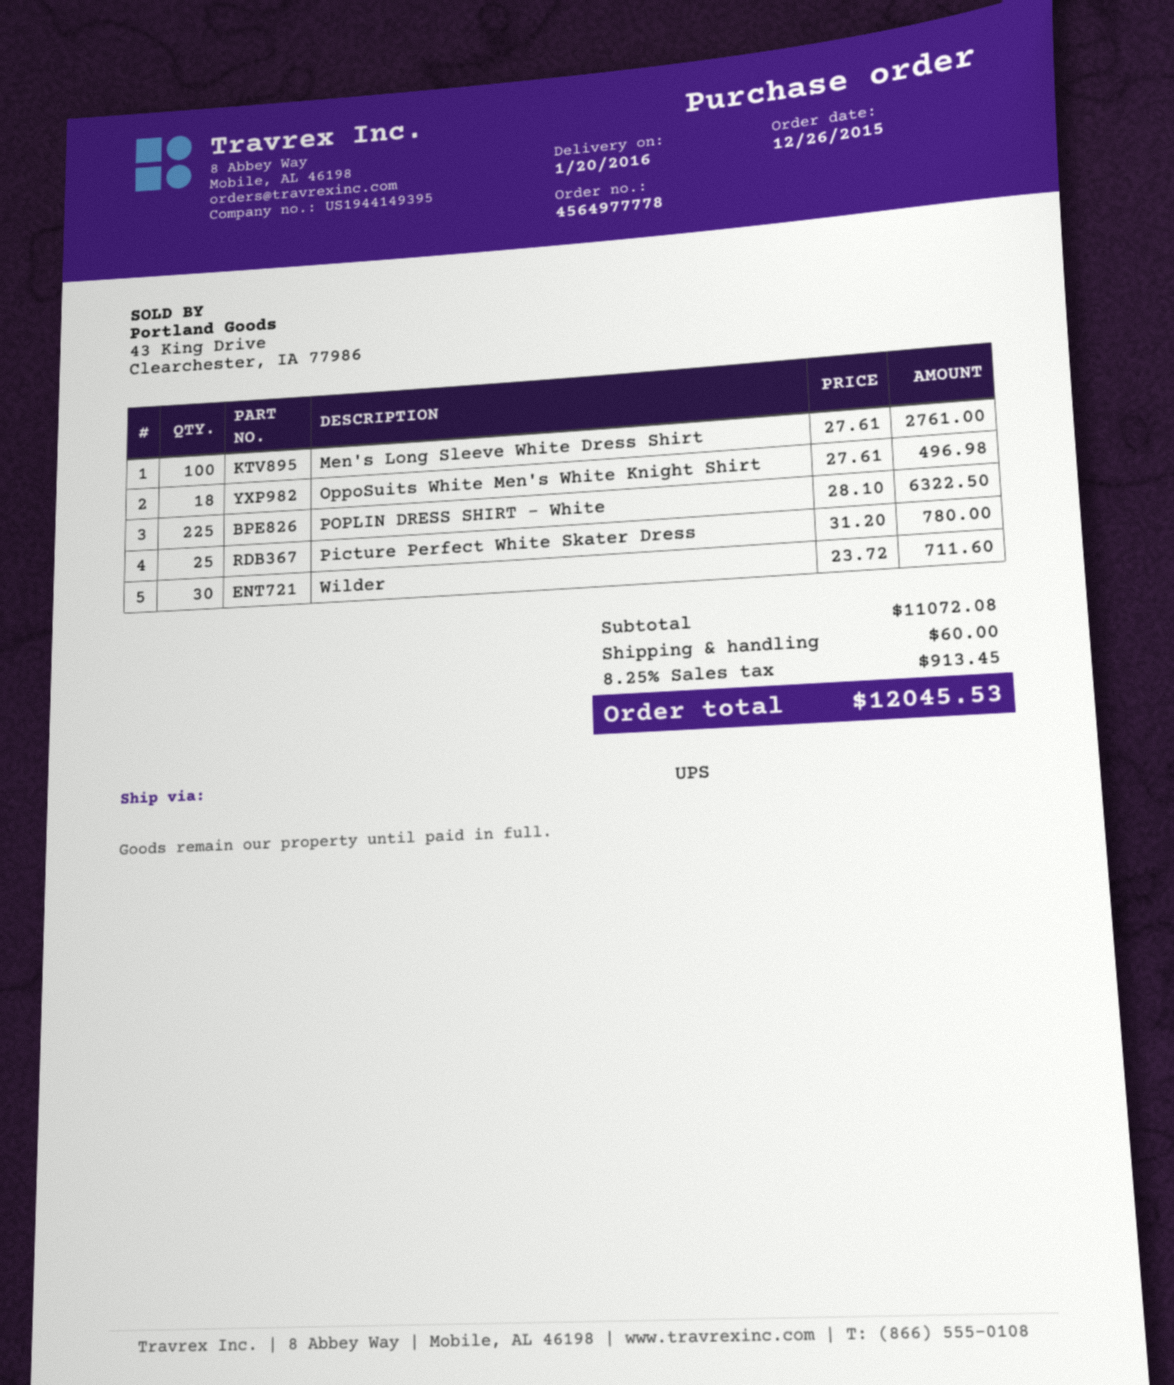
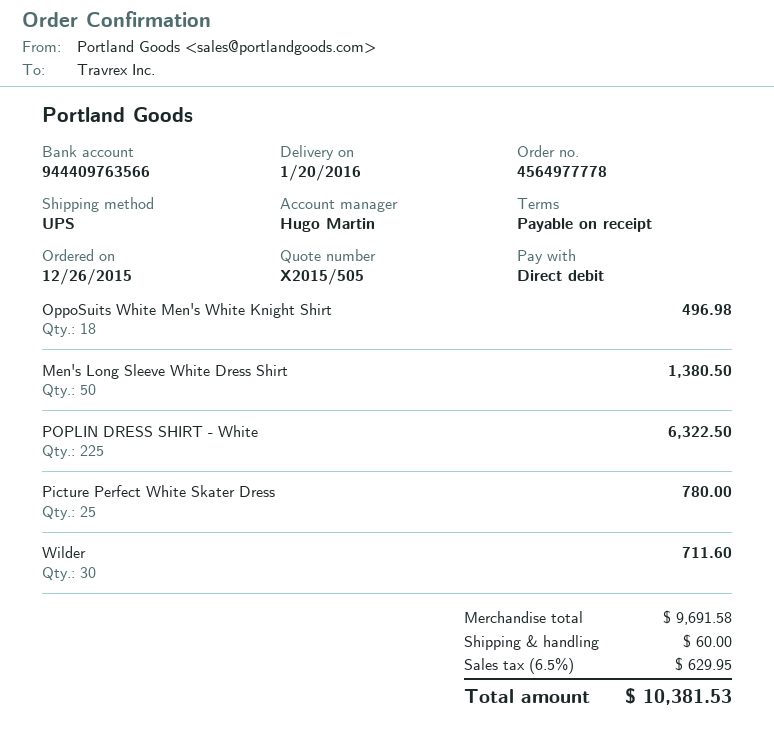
Men's Long Sleeve White Dress Shirt: 100 for 2761.00 -> 50 for 1380.50
subtotal: 11072.08 -> 9691.58
tax: 8.25% = 913.45 -> 6.5% = 629.95
total: 12045.53 -> 10381.53

